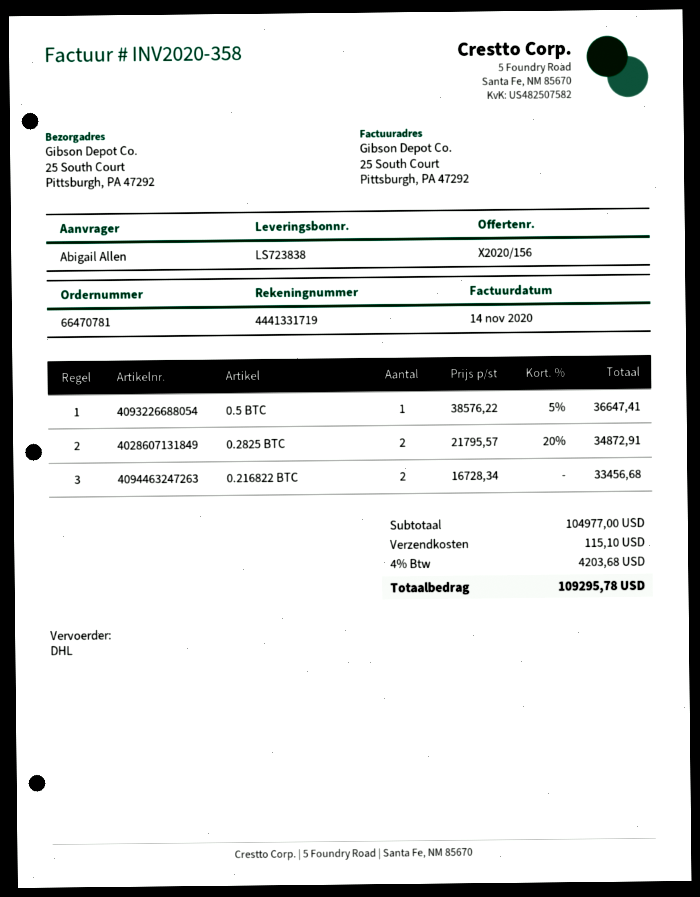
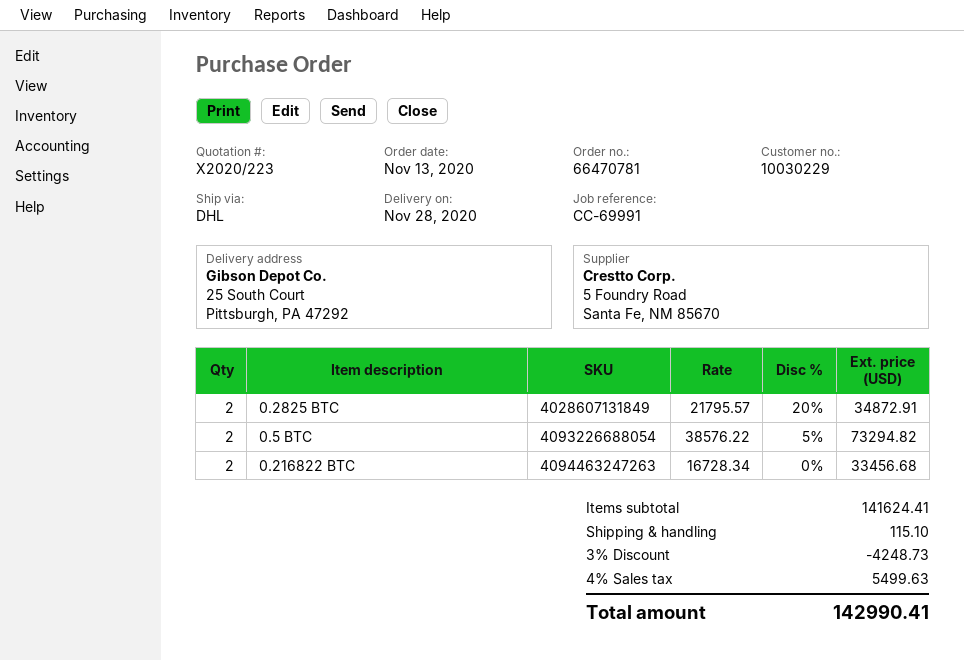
quote number: X2020/156 -> X2020/223
0.5 BTC: 1 x 38576.22 - 5% = 36647.41 -> 2 x 38576.22 - 5% = 73294.82
subtotal: 104977.00 -> 141624.41
discount: none -> 3% = 4248.73
tax: 4% = 4203.68 -> 4% = 5499.63
total: 109295.78 -> 142990.41

